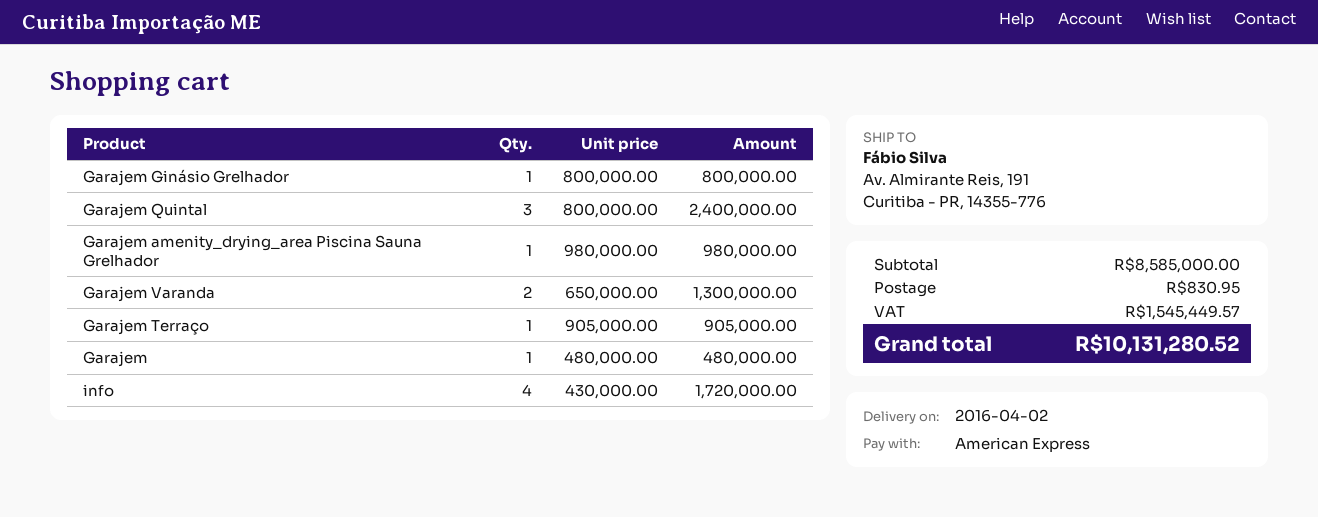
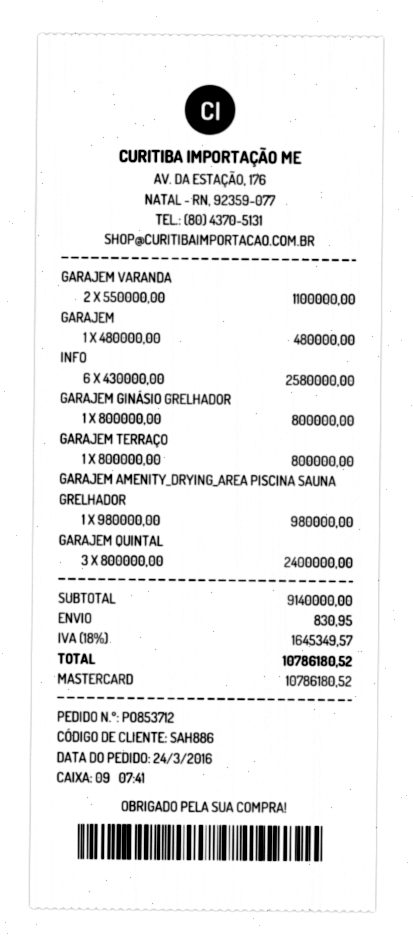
payment method: American Express -> Mastercard
Garajem Varanda: 2 x 650000.00 = 1300000.00 -> 2 x 550000.00 = 1100000.00
Garajem Terraço: 1 x 905000.00 = 905000.00 -> 1 x 800000.00 = 800000.00
info: 4 x 430000.00 = 1720000.00 -> 6 x 430000.00 = 2580000.00
subtotal: 8585000.00 -> 9140000.00
tax: 1545449.57 -> 1645349.57
total: 10131280.52 -> 10786180.52

